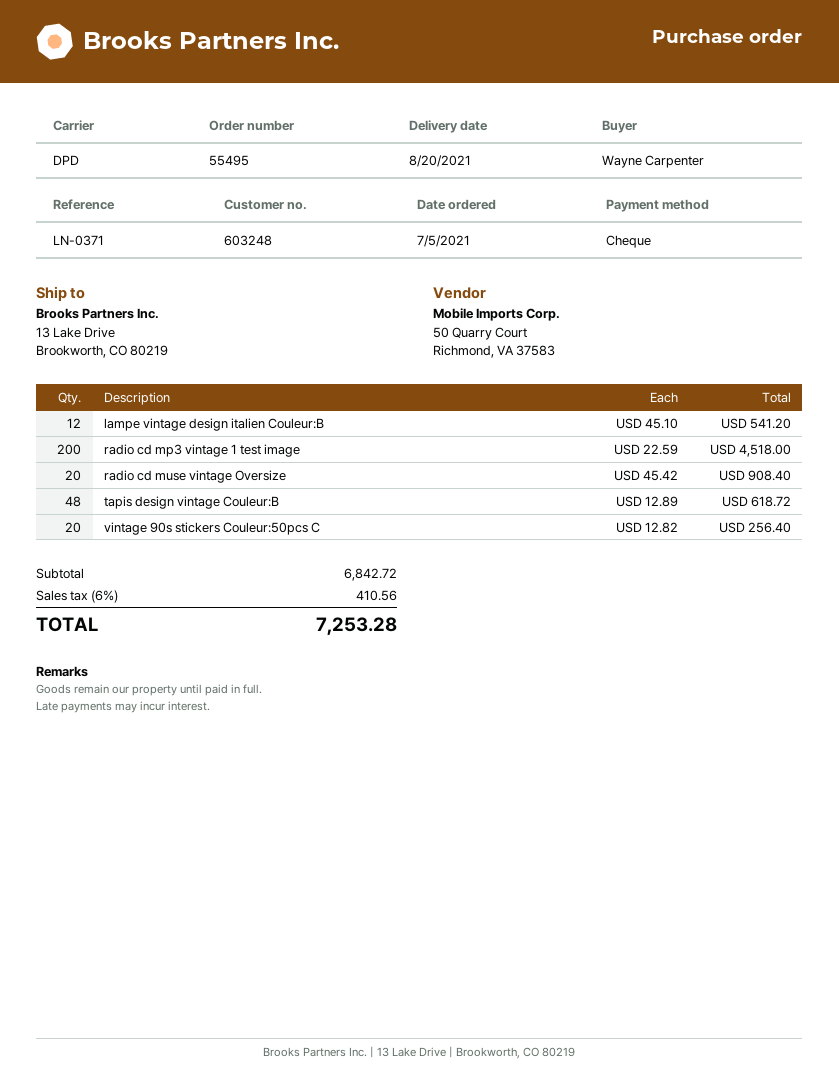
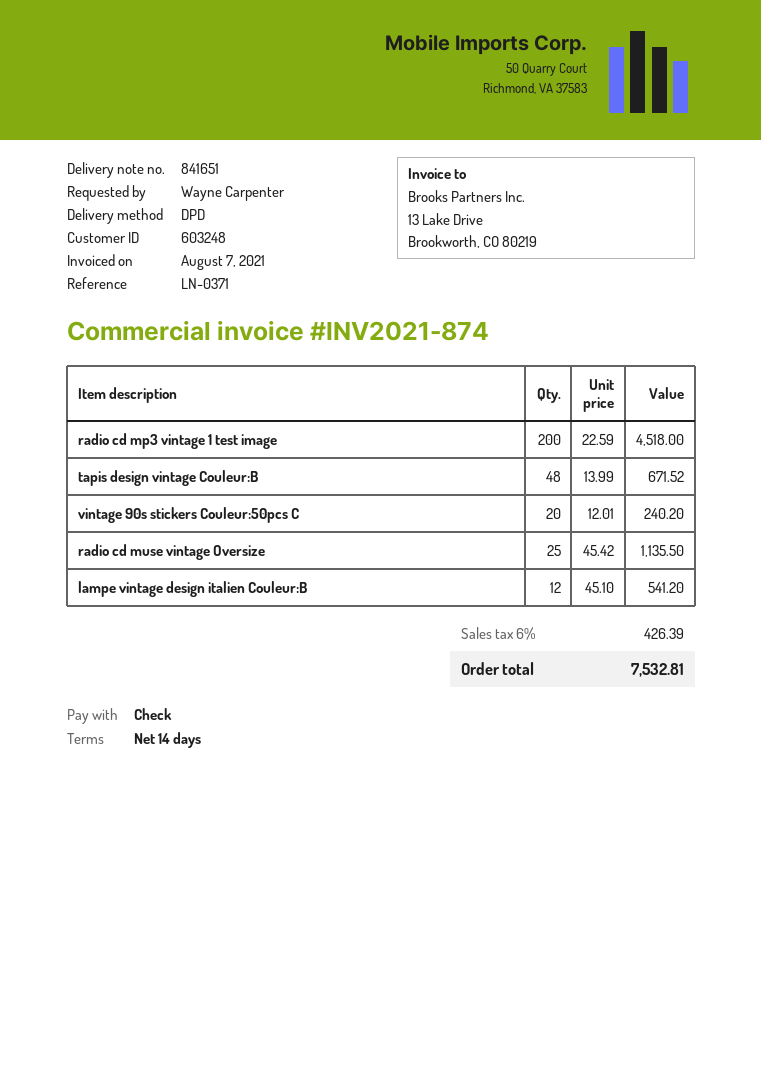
radio cd muse vintage Oversize: 20 x 45.42 = 908.40 -> 25 x 45.42 = 1135.50
tapis design vintage Couleur:B: 48 x 12.89 = 618.72 -> 48 x 13.99 = 671.52
vintage 90s stickers Couleur:50pcs C: 20 x 12.82 = 256.40 -> 20 x 12.01 = 240.20
tax: 6% = 410.56 -> 6% = 426.39
total: 7253.28 -> 7532.81

